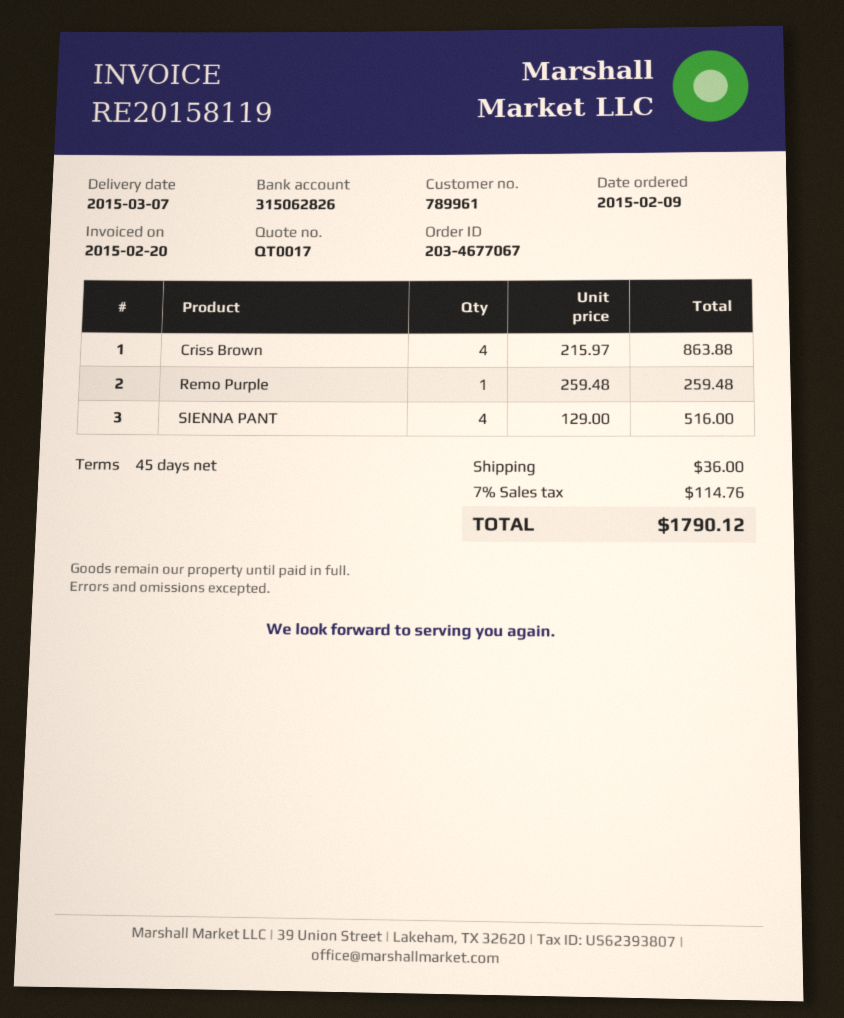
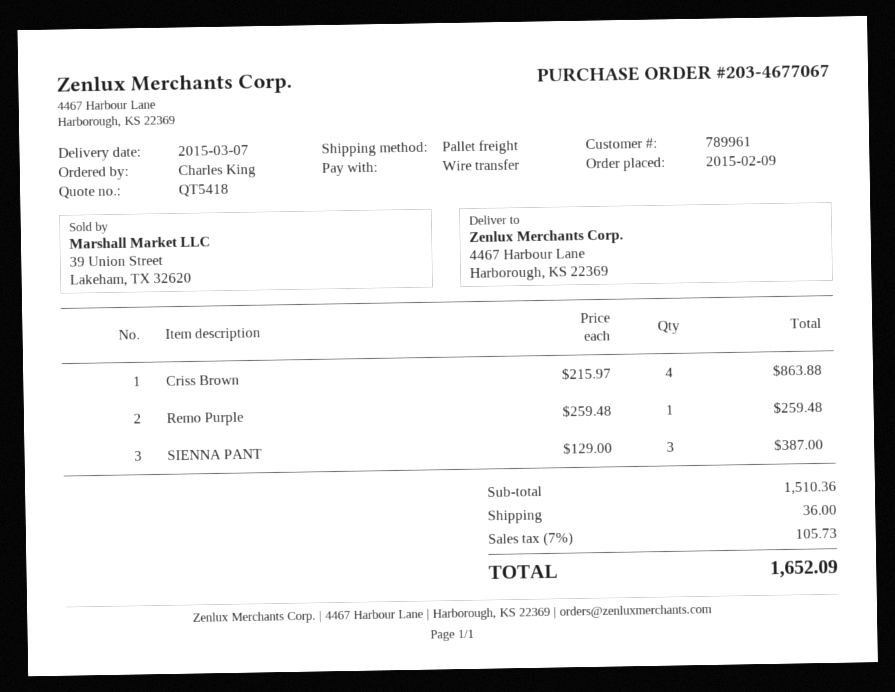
quote number: QT0017 -> QT5418
SIENNA PANT: 4 x 129.00 = 516.00 -> 3 x 129.00 = 387.00
tax: 7% = 114.76 -> 7% = 105.73
total: 1790.12 -> 1652.09

